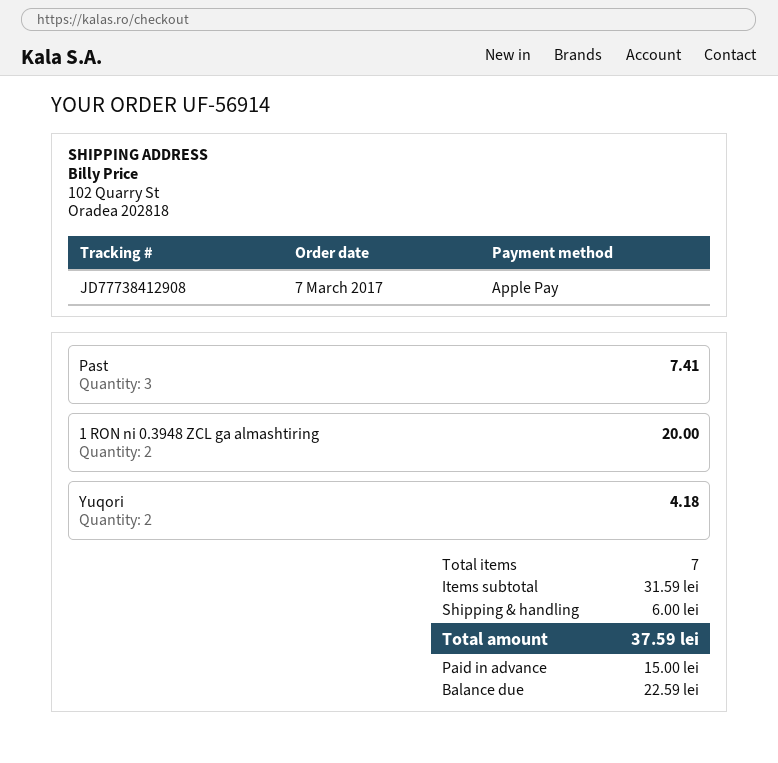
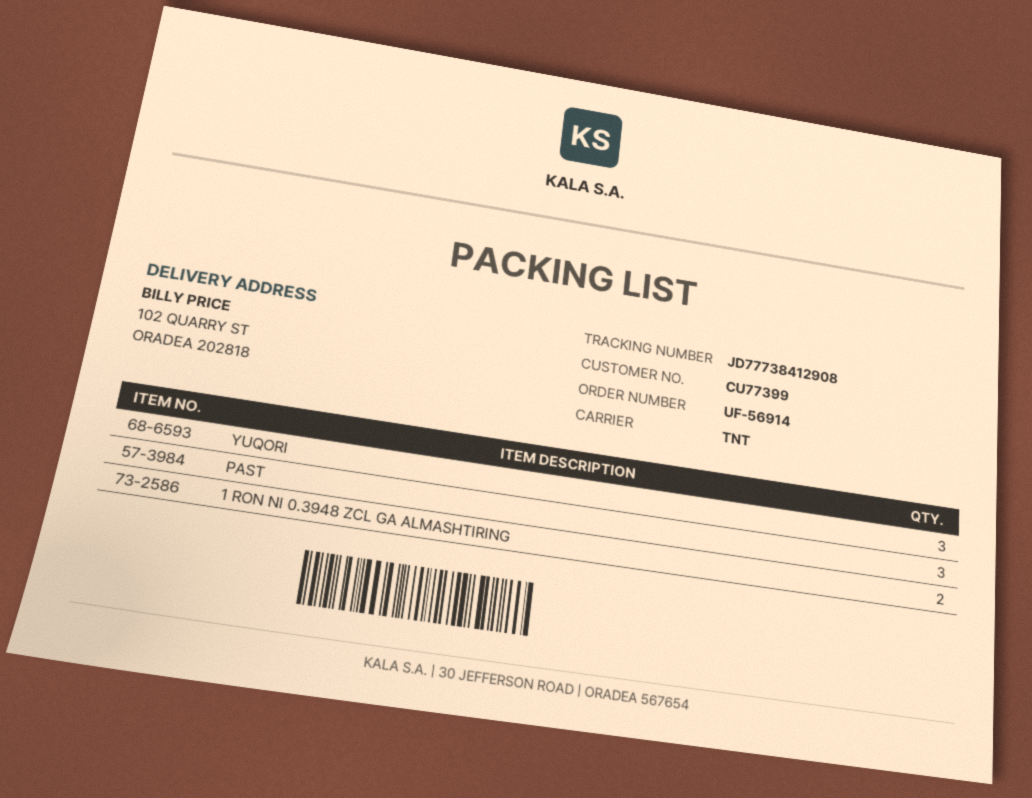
Yuqori: 2 -> 3

